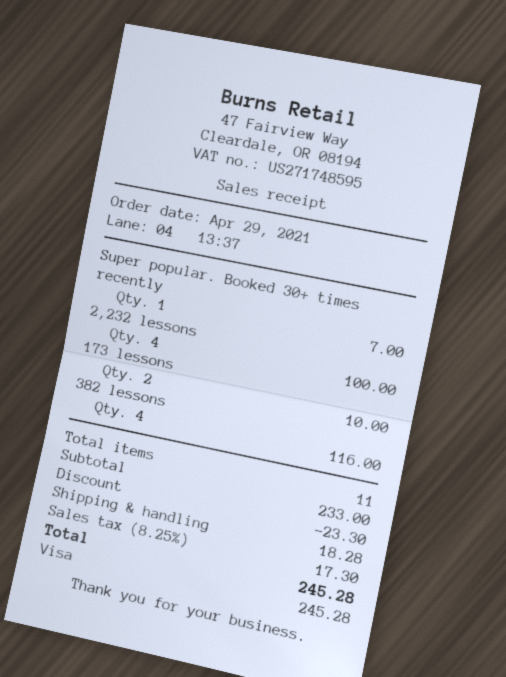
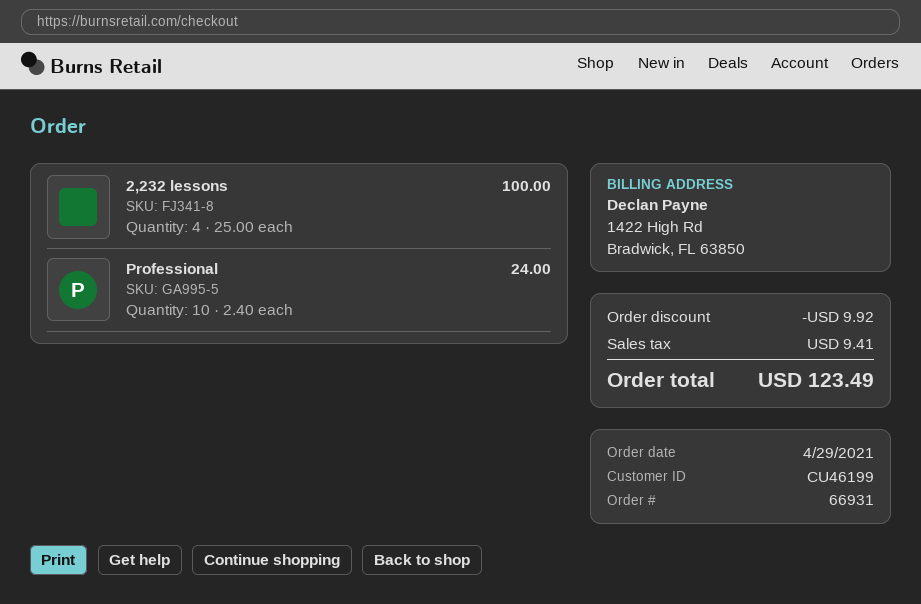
Super popular. Booked 30+ times recently: 1 for 7.00 -> none
173 lessons: 2 for 10.00 -> none
382 lessons: 4 for 116.00 -> none
Professional: none -> 10 for 24.00
discount: 23.30 -> 9.92
shipping: 18.28 -> none
tax: 17.30 -> 9.41
total: 245.28 -> 123.49

